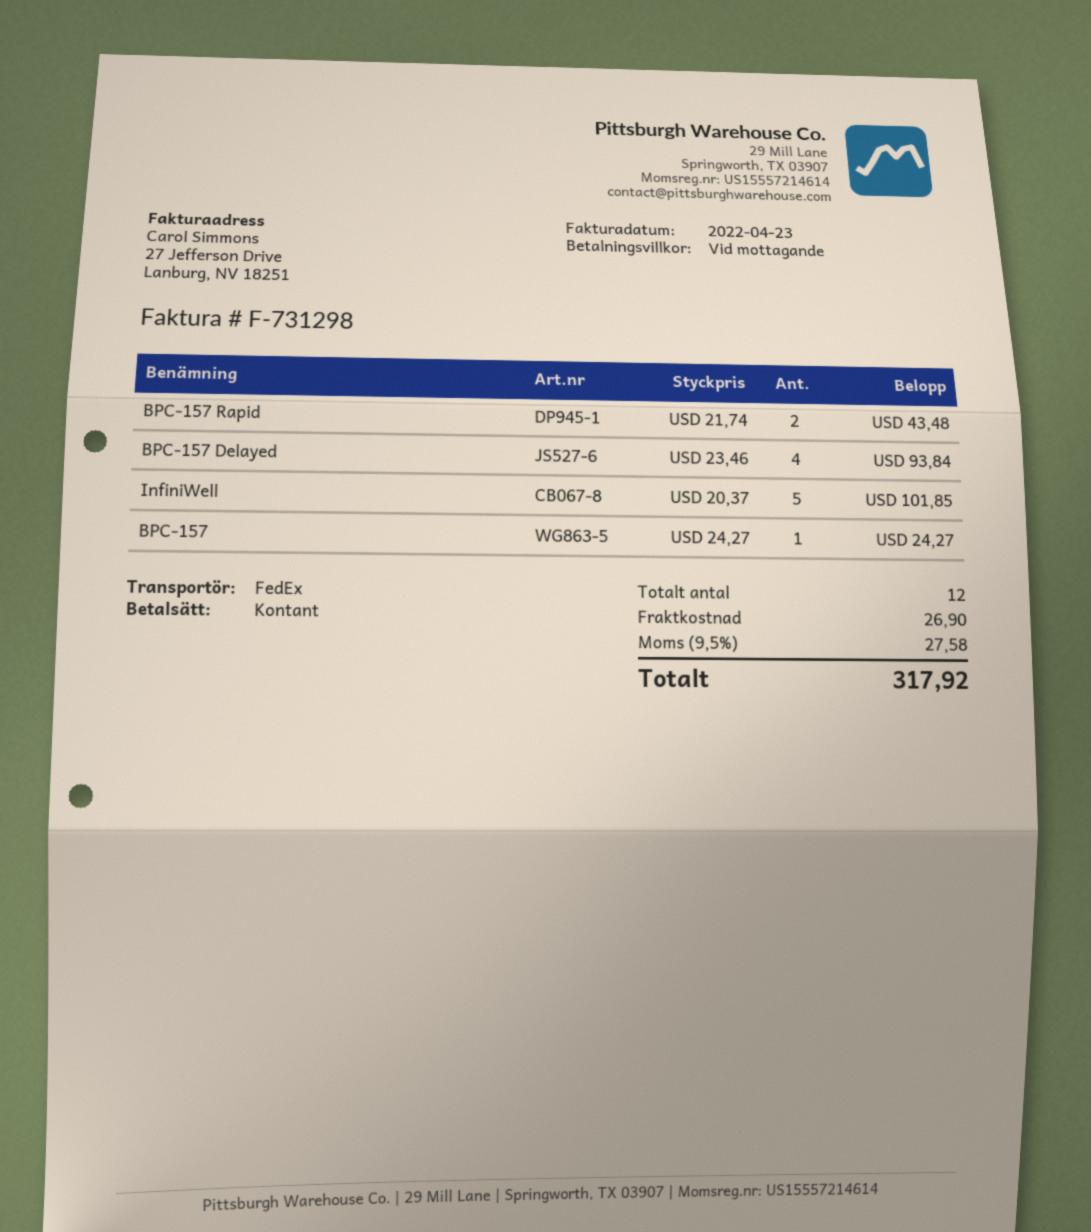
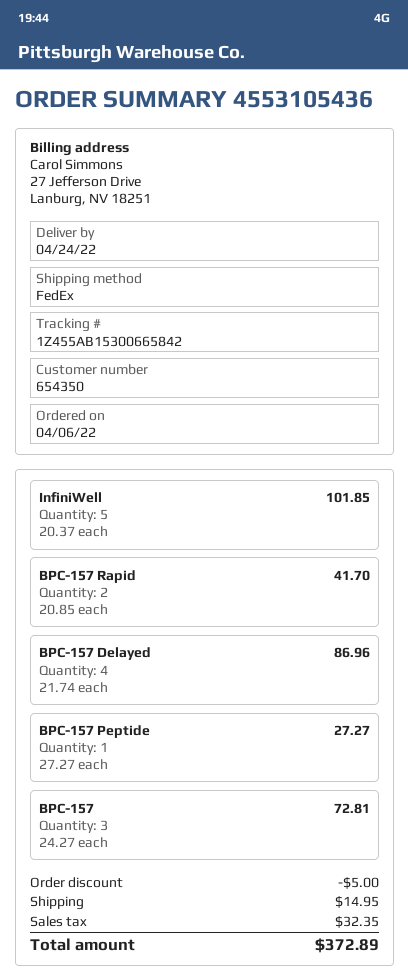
BPC-157 Rapid: 2 x 21.74 = 43.48 -> 2 x 20.85 = 41.70
BPC-157 Delayed: 4 x 23.46 = 93.84 -> 4 x 21.74 = 86.96
BPC-157: 1 x 24.27 = 24.27 -> 3 x 24.27 = 72.81
BPC-157 Peptide: none -> 1 x 27.27 = 27.27
discount: none -> 5.00
shipping: 26.90 -> 14.95
tax: 27.58 -> 32.35
total: 317.92 -> 372.89

